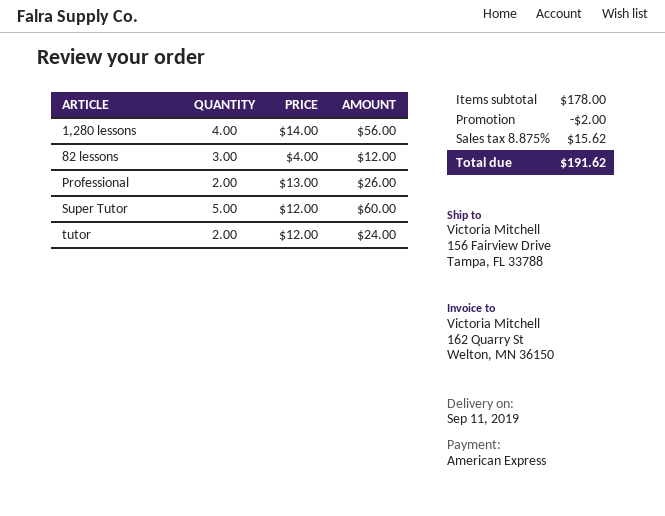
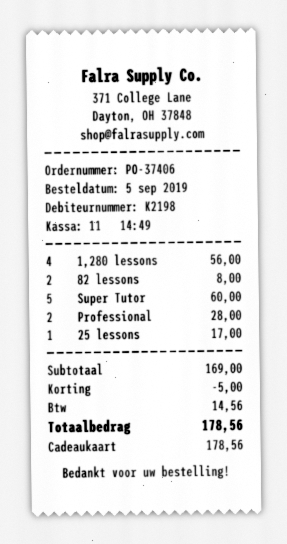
payment method: American Express -> gift card
82 lessons: 3 for 12.00 -> 2 for 8.00
Professional: 2 for 26.00 -> 2 for 28.00
tutor: 2 for 24.00 -> none
25 lessons: none -> 1 for 17.00
subtotal: 178.00 -> 169.00
discount: 2.00 -> 5.00
tax: 15.62 -> 14.56
total: 191.62 -> 178.56

